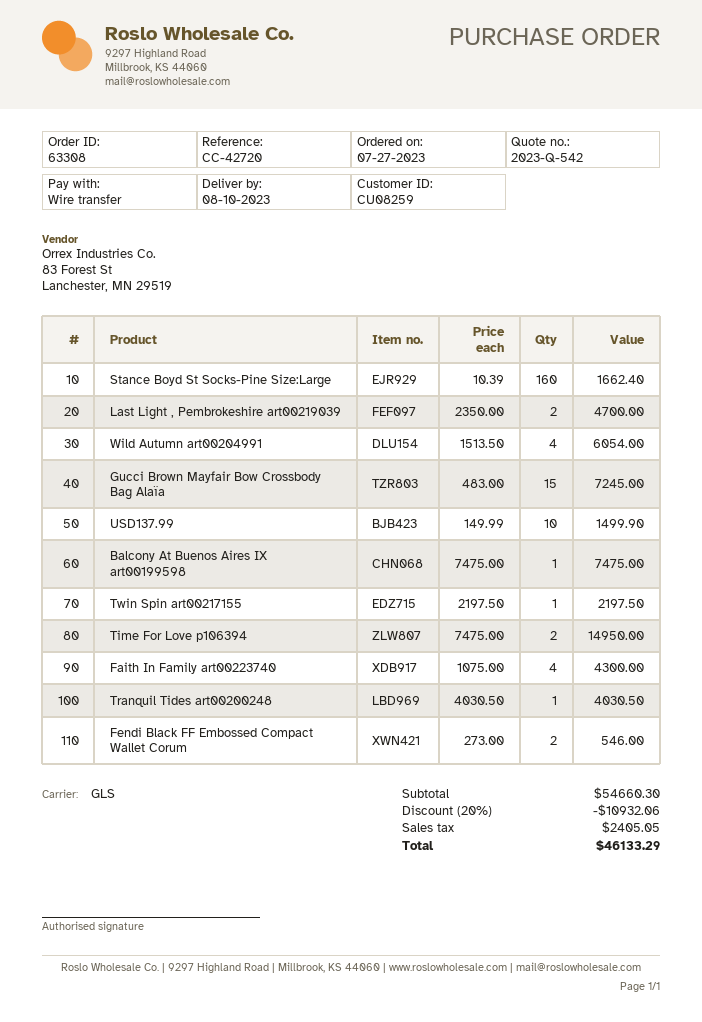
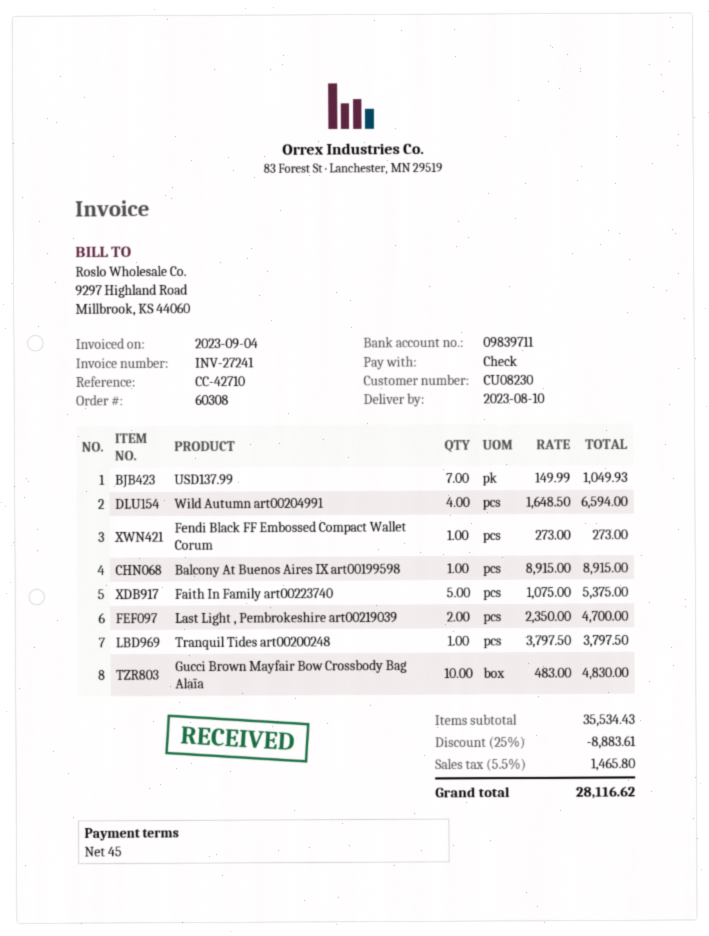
order number: 63308 -> 60308
customer number: CU08259 -> CU08230
reference: CC-42720 -> CC-42710
payment method: bank transfer -> cheque
Stance Boyd St Socks-Pine Size:Large: 160 x 10.39 = 1662.40 -> none
Wild Autumn art00204991: 4 x 1513.50 = 6054.00 -> 4 x 1648.50 = 6594.00
Gucci Brown Mayfair Bow Crossbody Bag Alaïa: 15 x 483.00 = 7245.00 -> 10 x 483.00 = 4830.00
USD137.99: 10 x 149.99 = 1499.90 -> 7 x 149.99 = 1049.93
Balcony At Buenos Aires IX art00199598: 1 x 7475.00 = 7475.00 -> 1 x 8915.00 = 8915.00
Twin Spin art00217155: 1 x 2197.50 = 2197.50 -> none
Time For Love p106394: 2 x 7475.00 = 14950.00 -> none
Faith In Family art00223740: 4 x 1075.00 = 4300.00 -> 5 x 1075.00 = 5375.00
Tranquil Tides art00200248: 1 x 4030.50 = 4030.50 -> 1 x 3797.50 = 3797.50
Fendi Black FF Embossed Compact Wallet Corum: 2 x 273.00 = 546.00 -> 1 x 273.00 = 273.00
subtotal: 54660.30 -> 35534.43
discount: 20% = 10932.06 -> 25% = 8883.61
tax: 2405.05 -> 1465.80
total: 46133.29 -> 28116.62

